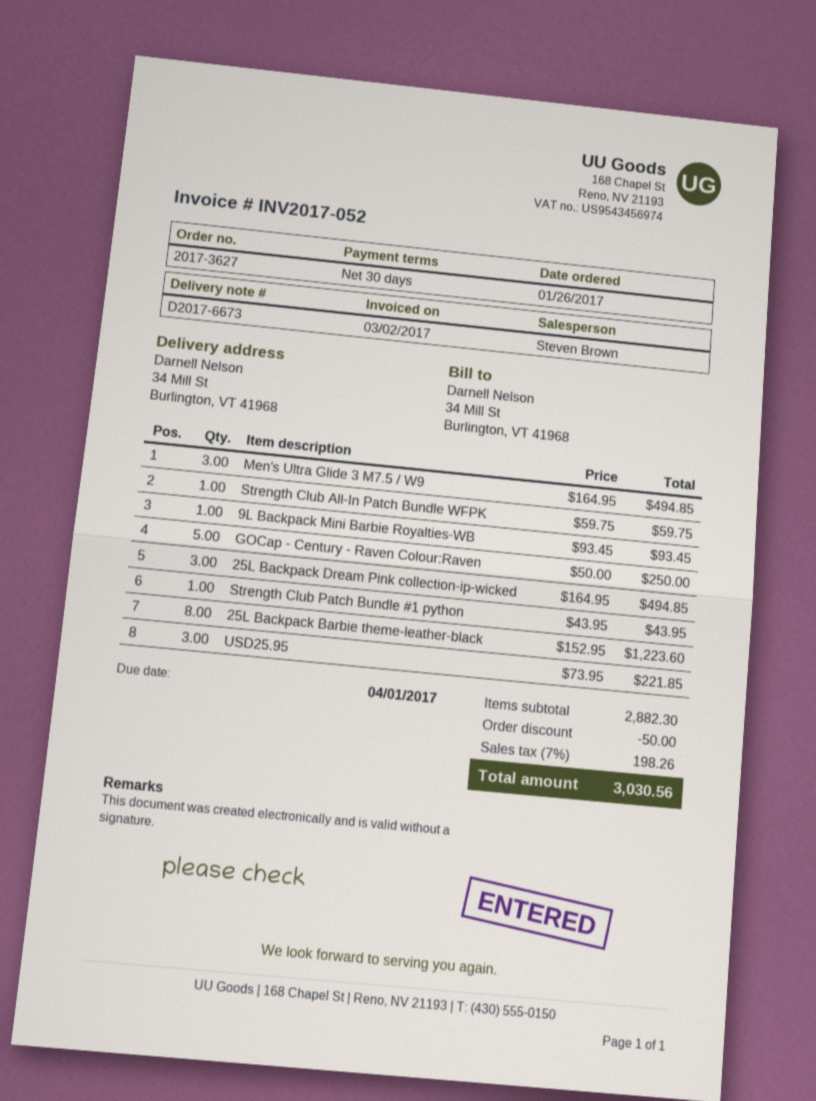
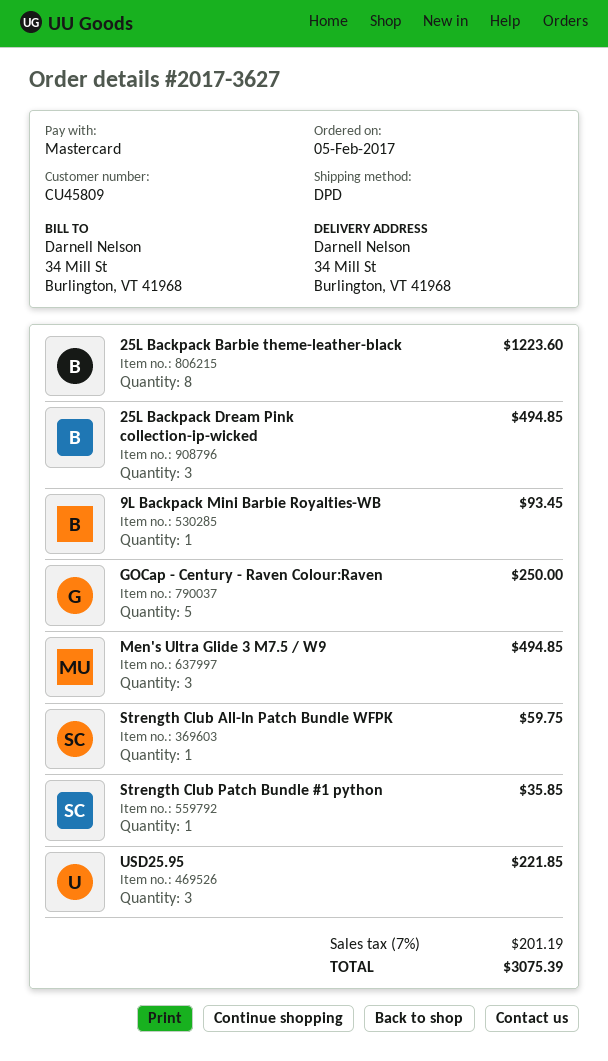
order date: 2017-01-26 -> 2017-02-05
Strength Club Patch Bundle #1 python: 1 for 43.95 -> 1 for 35.85
discount: 50.00 -> none
tax: 7% = 198.26 -> 7% = 201.19
total: 3030.56 -> 3075.39

